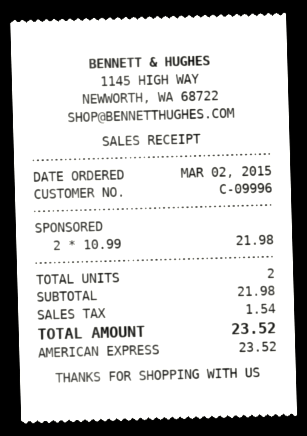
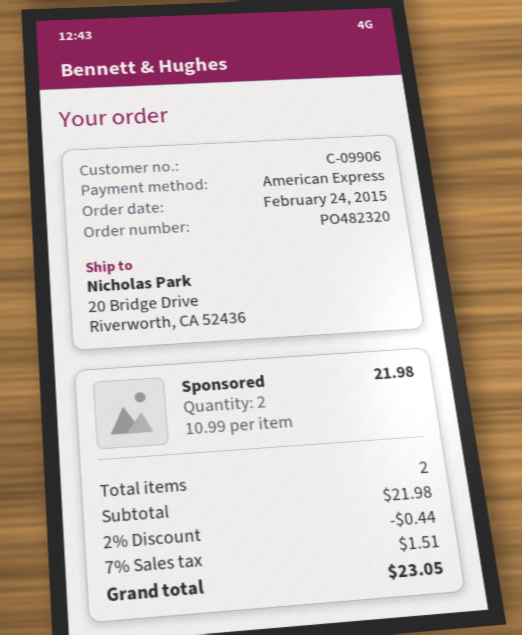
order date: 2015-03-02 -> 2015-02-24
customer number: C-09996 -> C-09906
discount: none -> 2% = 0.44
tax: 1.54 -> 1.51
total: 23.52 -> 23.05

